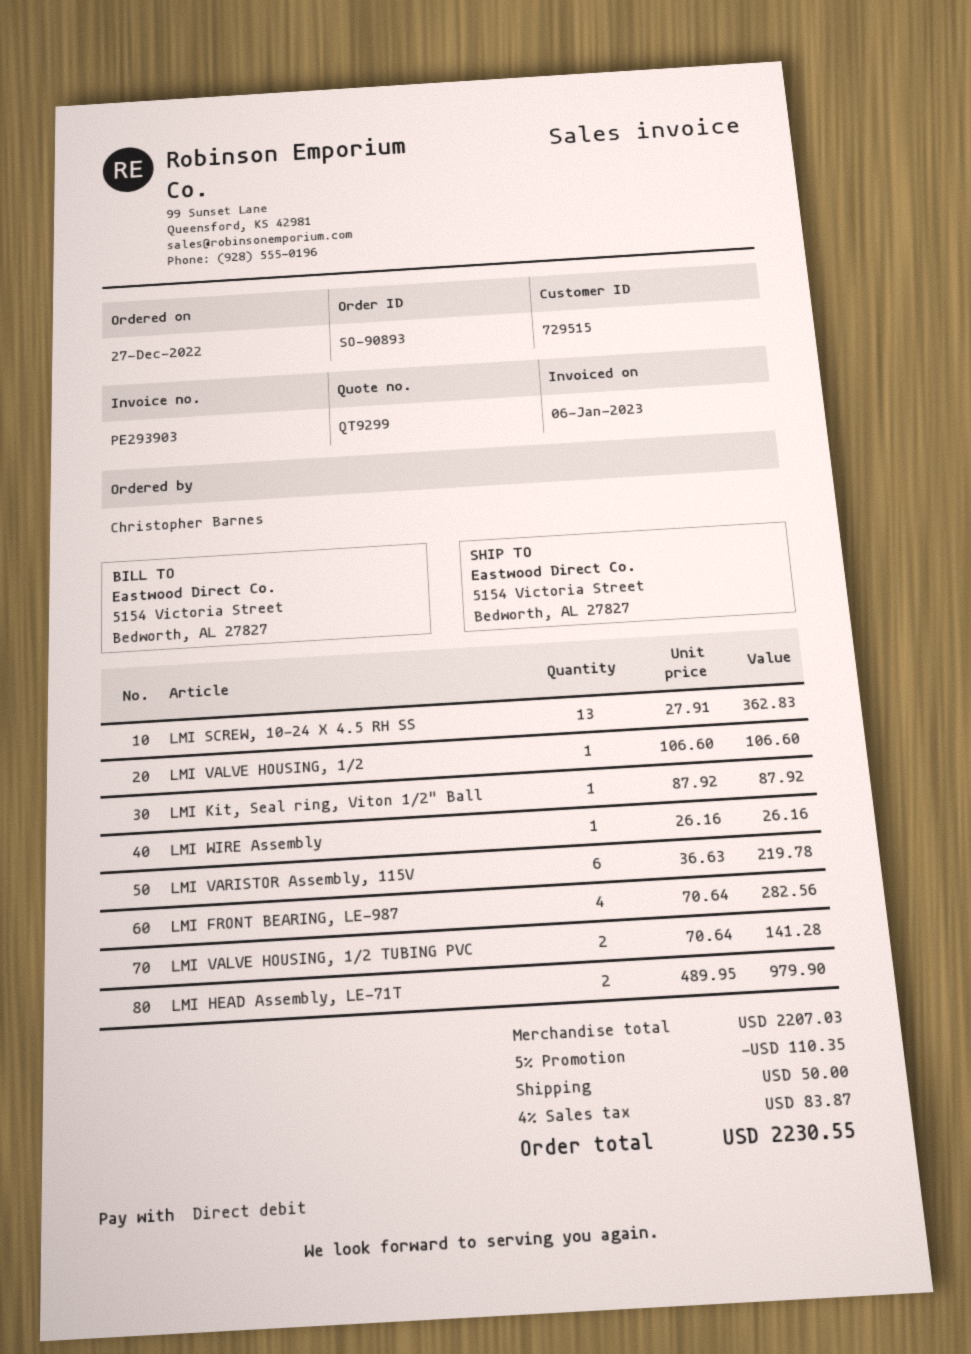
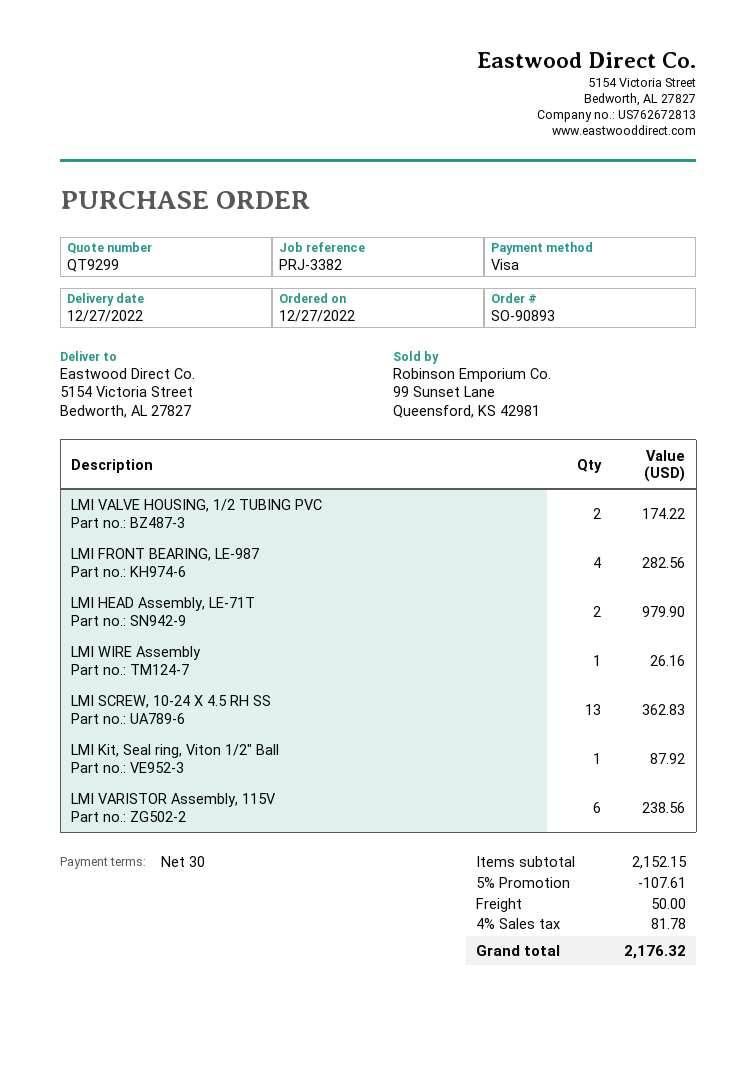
payment method: direct debit -> Visa
LMI VALVE HOUSING, 1/2: 1 for 106.60 -> none
LMI VARISTOR Assembly, 115V: 6 for 219.78 -> 6 for 238.56
LMI VALVE HOUSING, 1/2 TUBING PVC: 2 for 141.28 -> 2 for 174.22
subtotal: 2207.03 -> 2152.15
discount: 5% = 110.35 -> 5% = 107.61
tax: 4% = 83.87 -> 4% = 81.78
total: 2230.55 -> 2176.32

